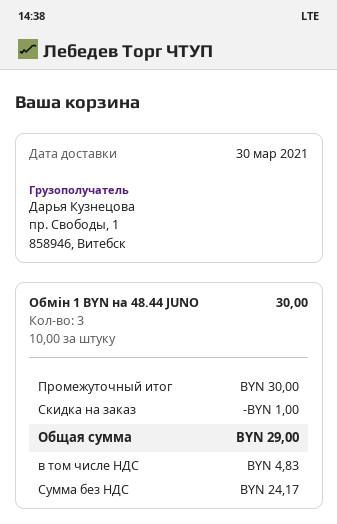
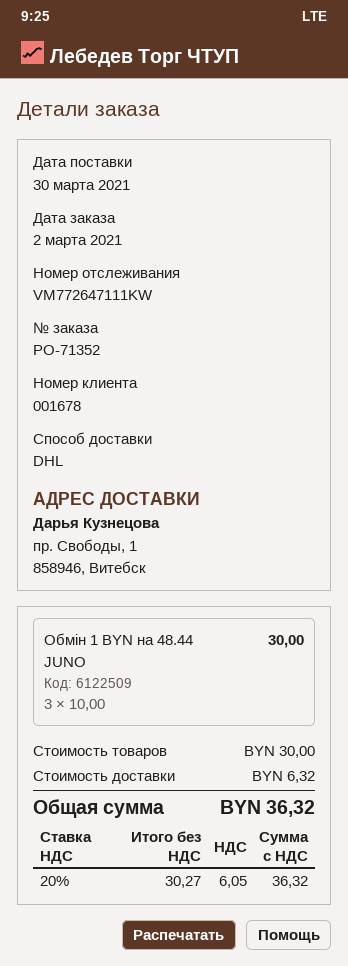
discount: 1.00 -> none
shipping: none -> 6.32
net: 24.17 -> 30.27
tax: 4.83 -> 6.05
total: 29.00 -> 36.32

